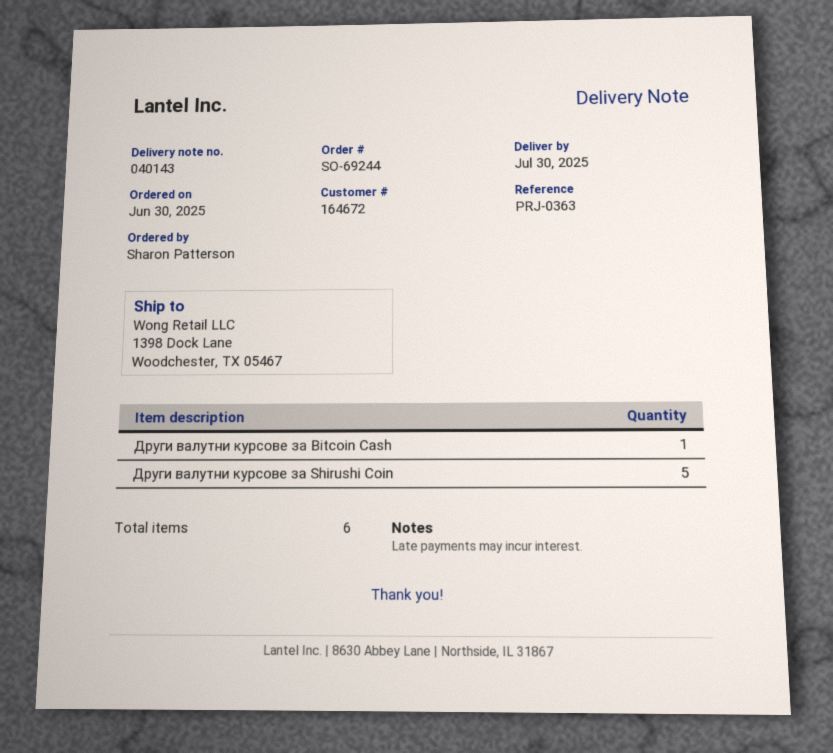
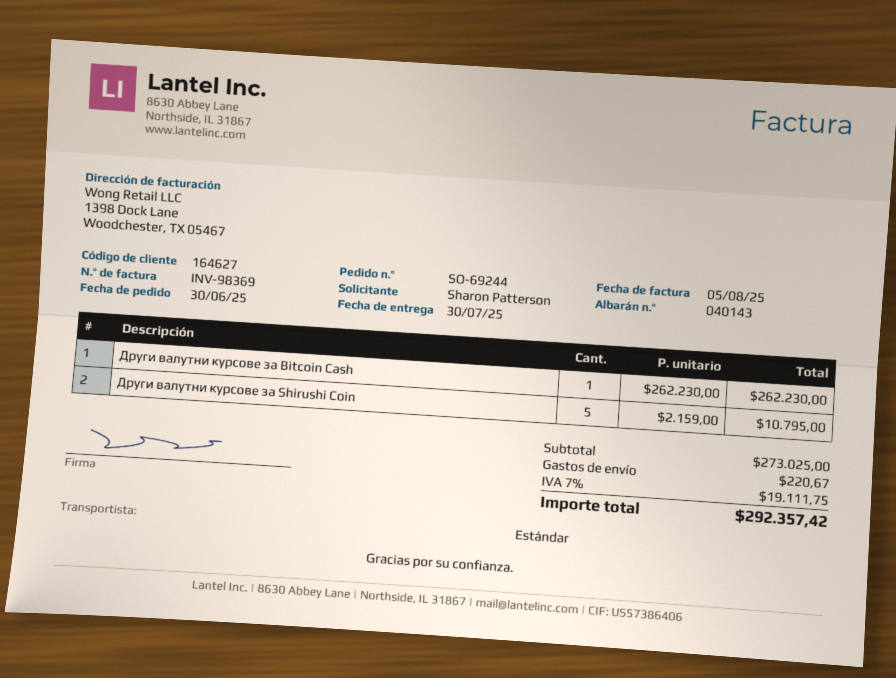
customer number: 164672 -> 164627

